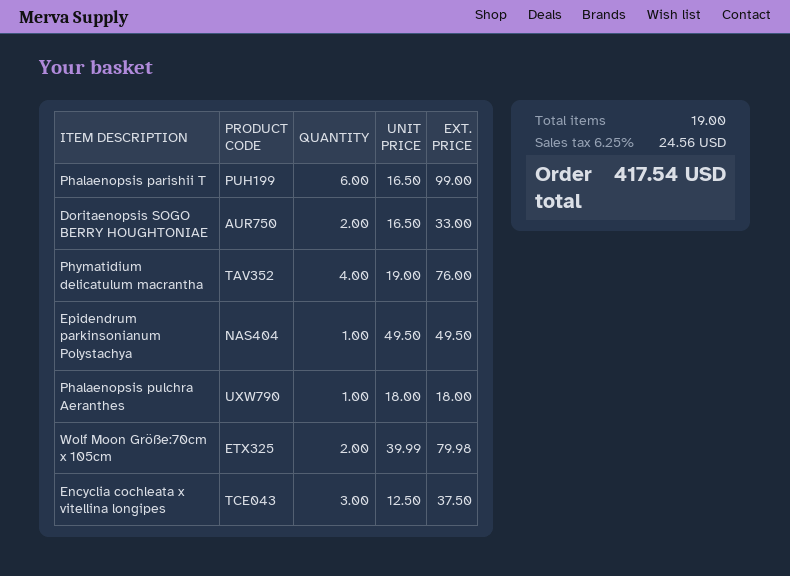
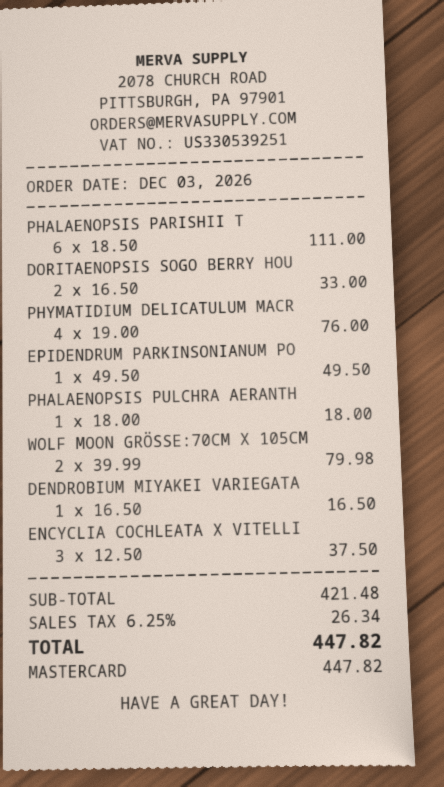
Phalaenopsis parishii T: 6 x 16.50 = 99.00 -> 6 x 18.50 = 111.00
DENDROBIUM MIYAKEI VARIEGATA: none -> 1 x 16.50 = 16.50
tax: 6.25% = 24.56 -> 6.25% = 26.34
total: 417.54 -> 447.82

